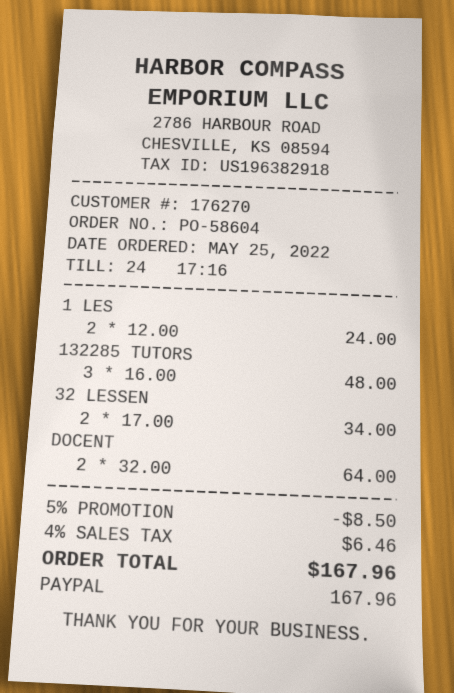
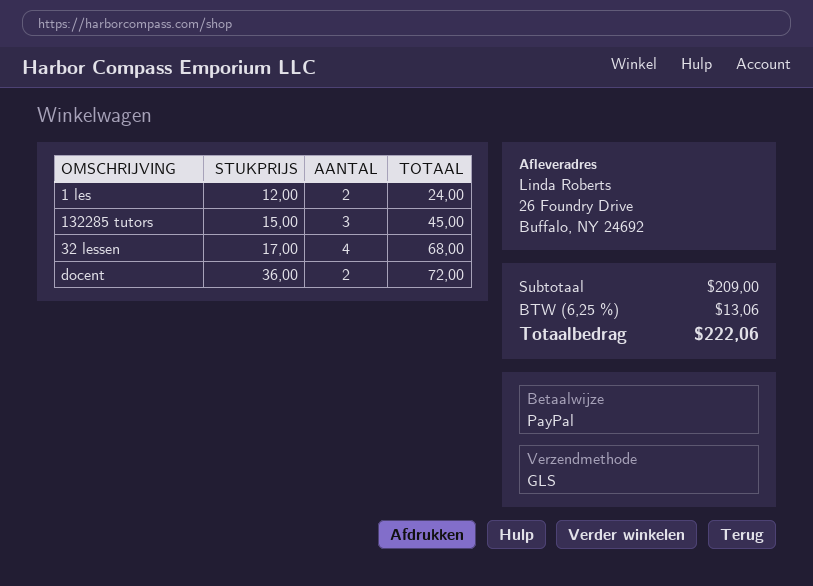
132285 TUTORS: 3 x 16.00 = 48.00 -> 3 x 15.00 = 45.00
32 LESSEN: 2 x 17.00 = 34.00 -> 4 x 17.00 = 68.00
DOCENT: 2 x 32.00 = 64.00 -> 2 x 36.00 = 72.00
discount: 5% = 8.50 -> none
tax: 4% = 6.46 -> 6.25% = 13.06
total: 167.96 -> 222.06

